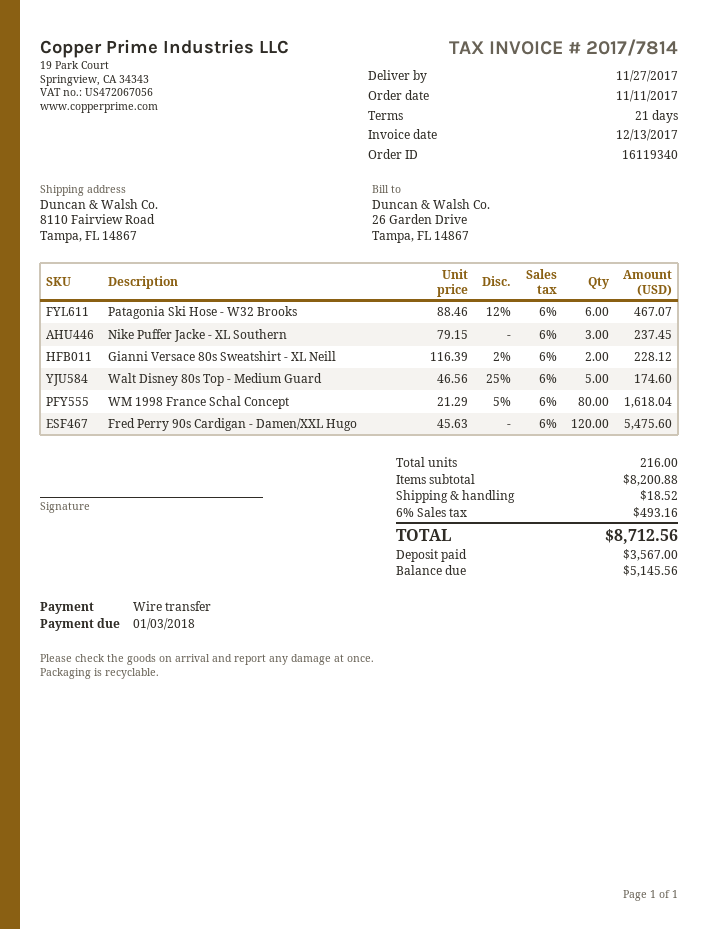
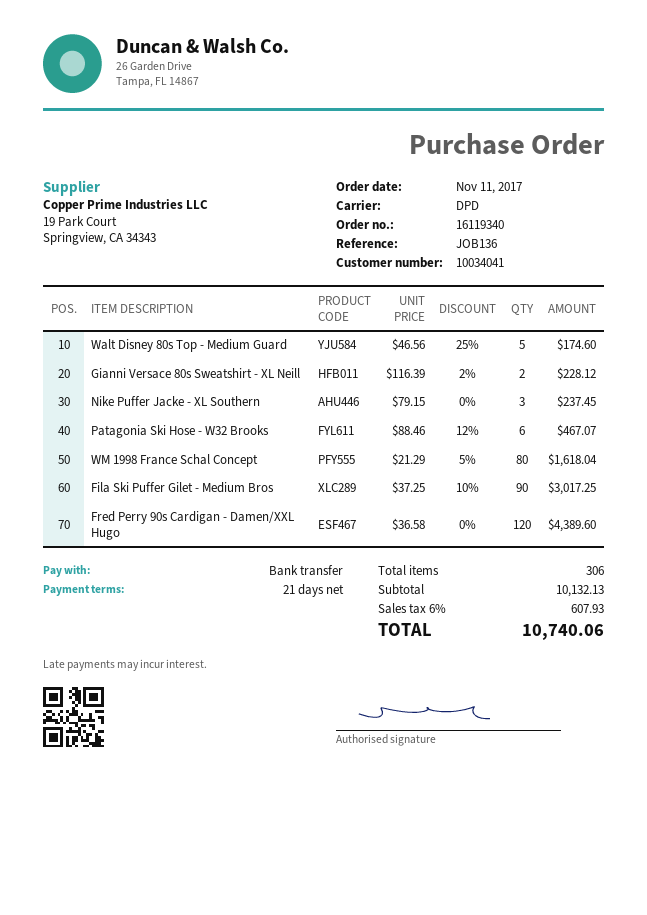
Fred Perry 90s Cardigan - Damen/XXL Hugo: 120 x 45.63 = 5475.60 -> 120 x 36.58 = 4389.60
Fila Ski Puffer Gilet - Medium Bros: none -> 90 x 37.25 - 10% = 3017.25
total quantity: 216 -> 306
subtotal: 8200.88 -> 10132.13
shipping: 18.52 -> none
tax: 6% = 493.16 -> 6% = 607.93
total: 8712.56 -> 10740.06

